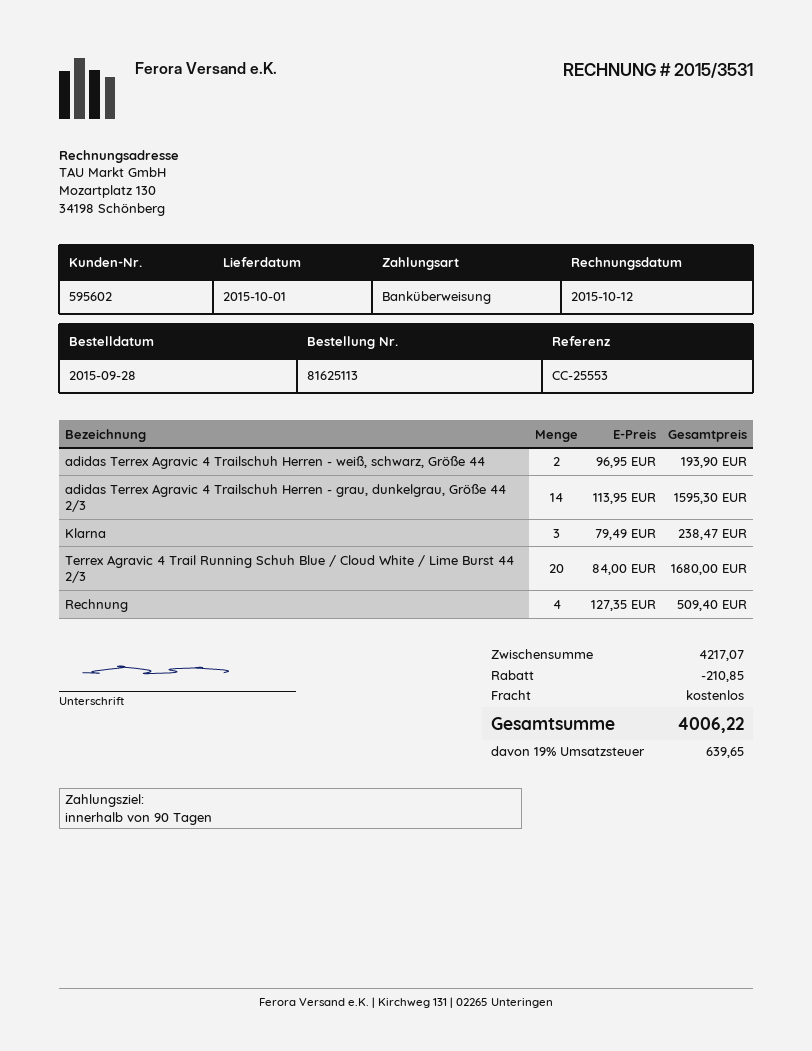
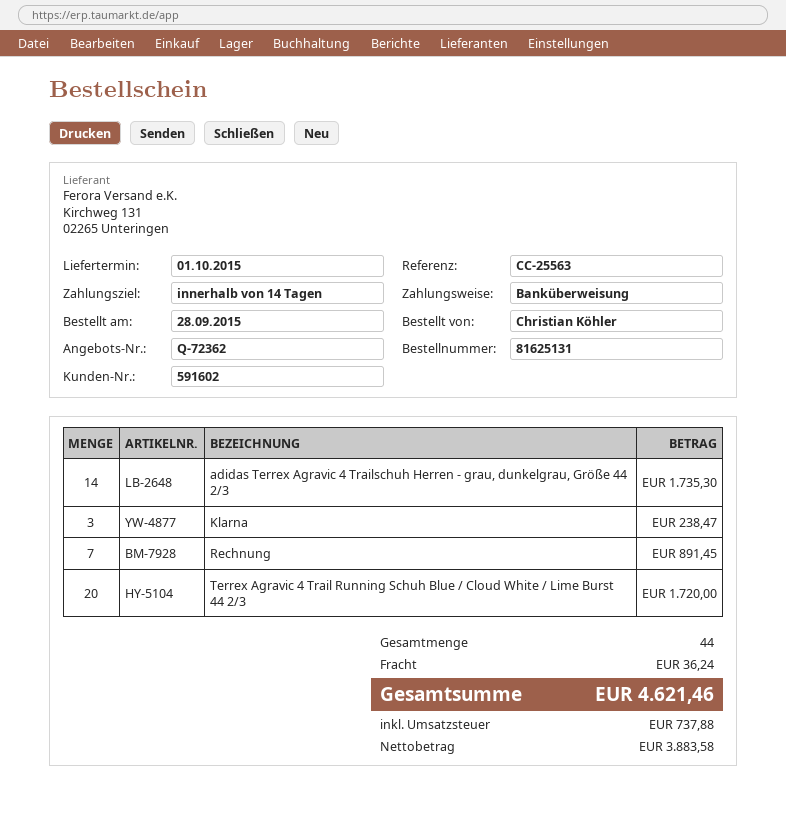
order number: 81625113 -> 81625131
payment terms: 90 days -> 14 days
customer number: 595602 -> 591602
reference: CC-25553 -> CC-25563
adidas Terrex Agravic 4 Trailschuh Herren - weiß, schwarz, Größe 44: 2 for 193.90 -> none
adidas Terrex Agravic 4 Trailschuh Herren - grau, dunkelgrau, Größe 44 2/3: 14 for 1595.30 -> 14 for 1735.30
Terrex Agravic 4 Trail Running Schuh Blue / Cloud White / Lime Burst 44 2/3: 20 for 1680.00 -> 20 for 1720.00
Rechnung: 4 for 509.40 -> 7 for 891.45
discount: 210.85 -> none
shipping: 0.00 -> 36.24
tax: 639.65 -> 737.88
total: 4006.22 -> 4621.46

